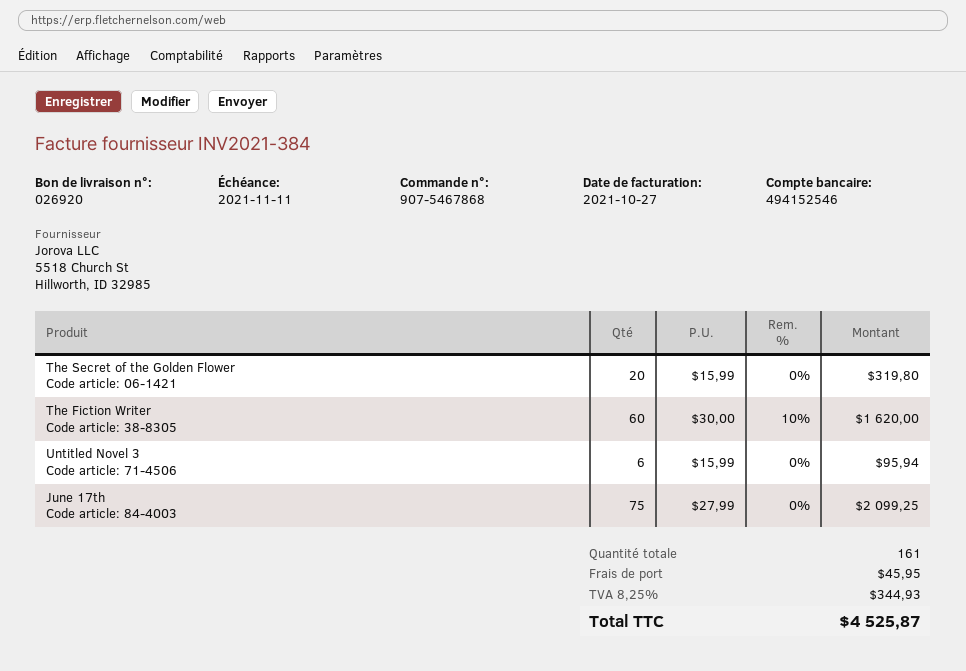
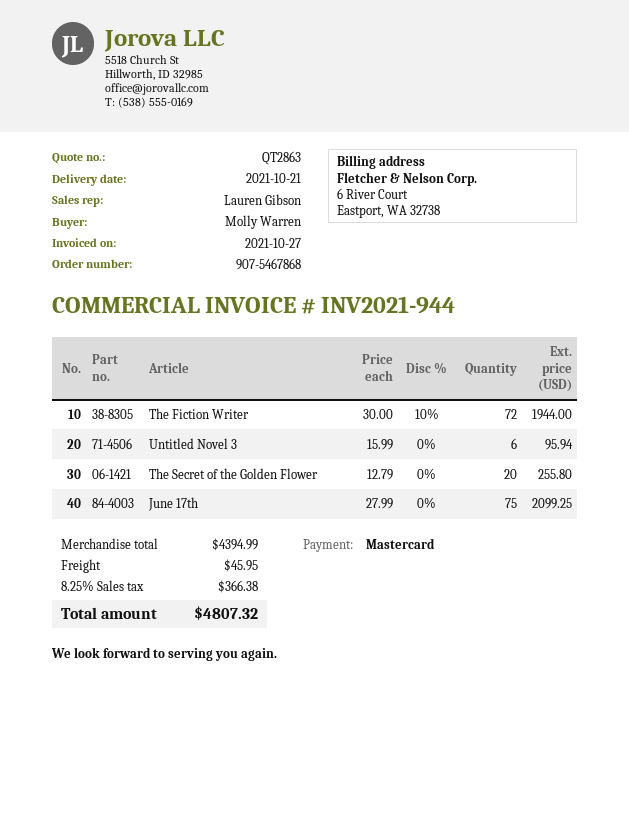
invoice number: INV2021-384 -> INV2021-944
The Secret of the Golden Flower: 20 x 15.99 = 319.80 -> 20 x 12.79 = 255.80
The Fiction Writer: 60 x 30.00 - 10% = 1620.00 -> 72 x 30.00 - 10% = 1944.00
tax: 8.25% = 344.93 -> 8.25% = 366.38
total: 4525.87 -> 4807.32

